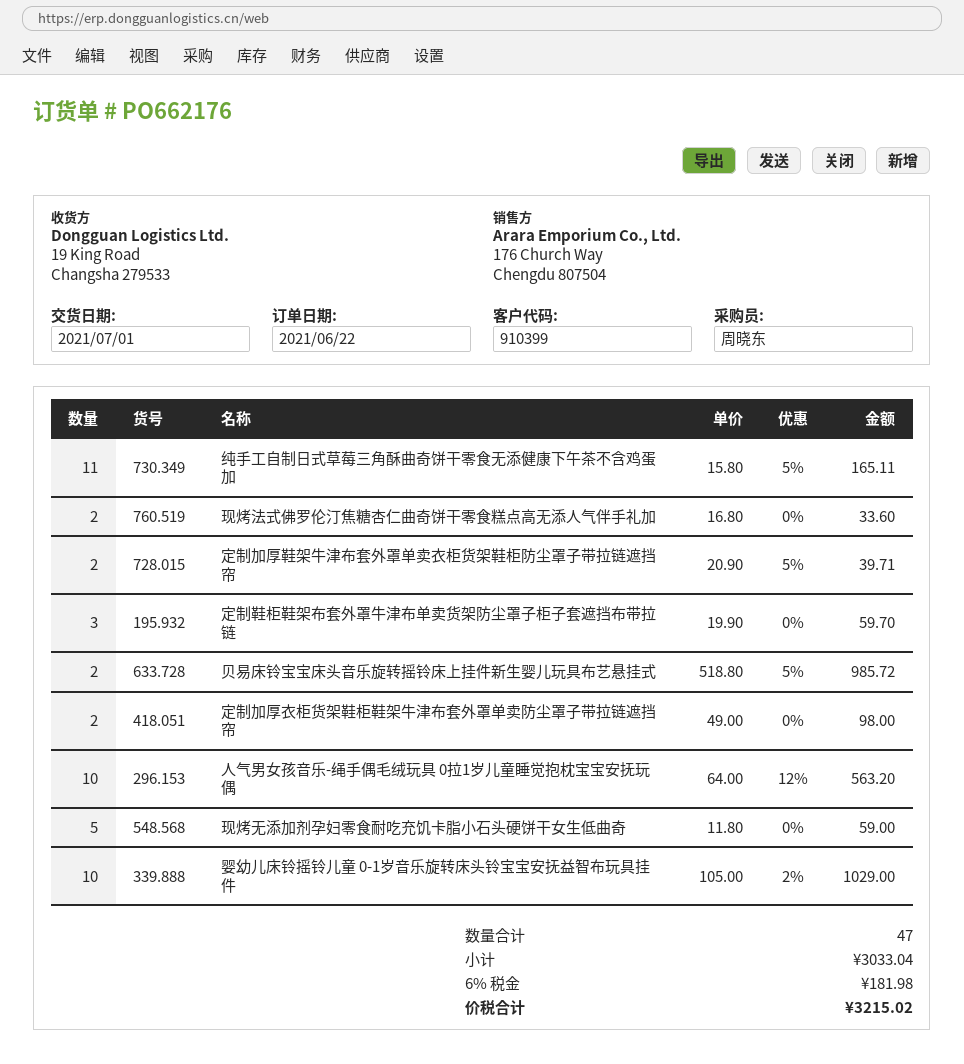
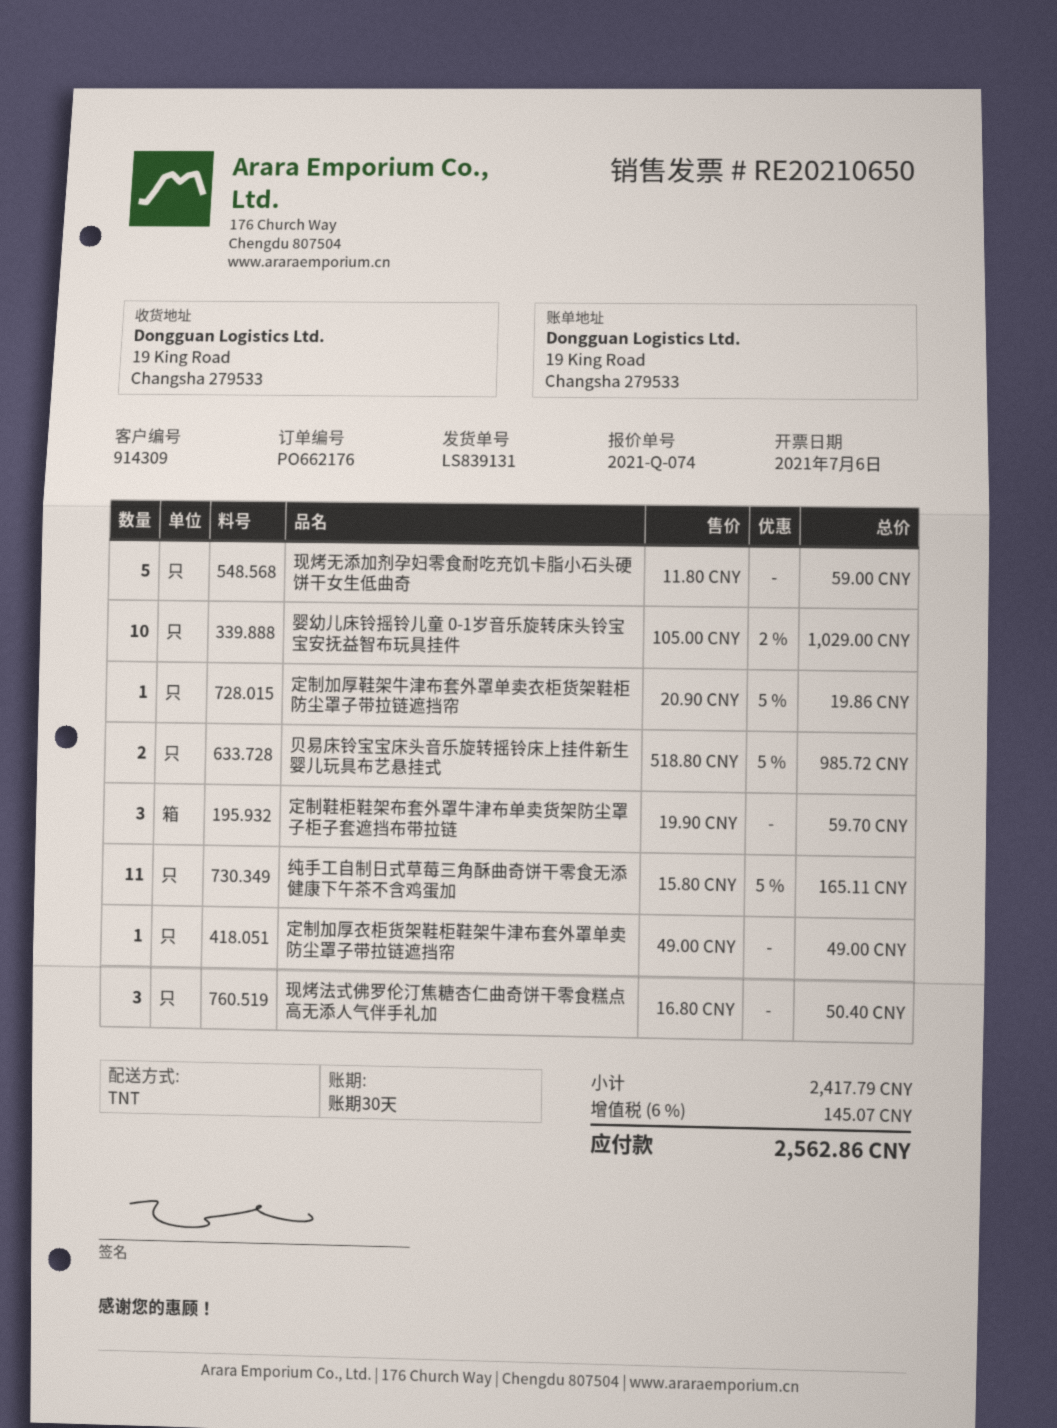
customer number: 910399 -> 914309
现烤法式佛罗伦汀焦糖杏仁曲奇饼干零食糕点高无添人气伴手礼加: 2 x 16.80 = 33.60 -> 3 x 16.80 = 50.40
定制加厚鞋架牛津布套外罩单卖衣柜货架鞋柜防尘罩子带拉链遮挡帘: 2 x 20.90 - 5% = 39.71 -> 1 x 20.90 - 5% = 19.86
定制加厚衣柜货架鞋柜鞋架牛津布套外罩单卖防尘罩子带拉链遮挡帘: 2 x 49.00 = 98.00 -> 1 x 49.00 = 49.00
人气男女孩音乐-绳手偶毛绒玩具 0拉1岁儿童睡觉抱枕宝宝安抚玩偶: 10 x 64.00 - 12% = 563.20 -> none
subtotal: 3033.04 -> 2417.79
tax: 6% = 181.98 -> 6% = 145.07
total: 3215.02 -> 2562.86

